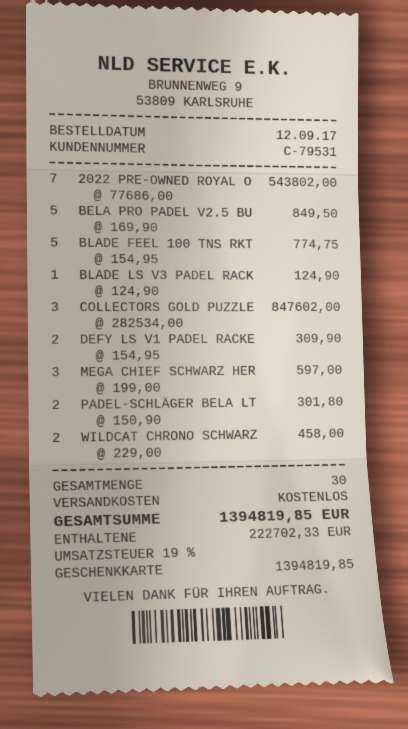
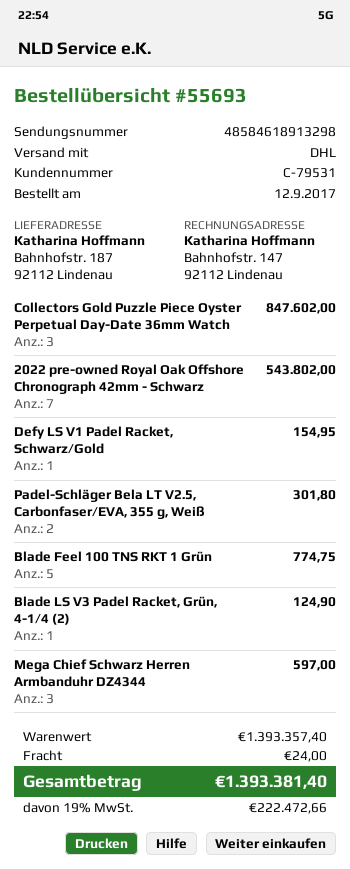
BELA PRO PADEL V2.5 BU: 5 for 849.50 -> none
DEFY LS V1 PADEL RACKE: 2 for 309.90 -> 1 for 154.95
WILDCAT CHRONO SCHWARZ: 2 for 458.00 -> none
shipping: 0.00 -> 24.00
tax: 19% = 222702.33 -> 19% = 222472.66
total: 1394819.85 -> 1393381.40

